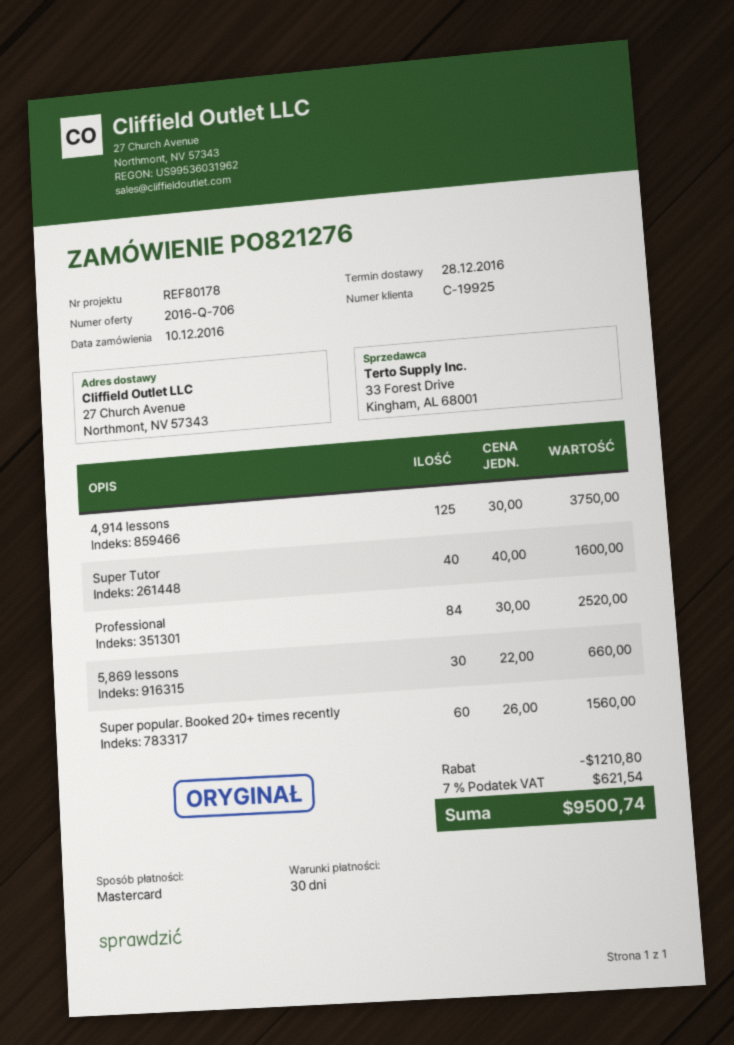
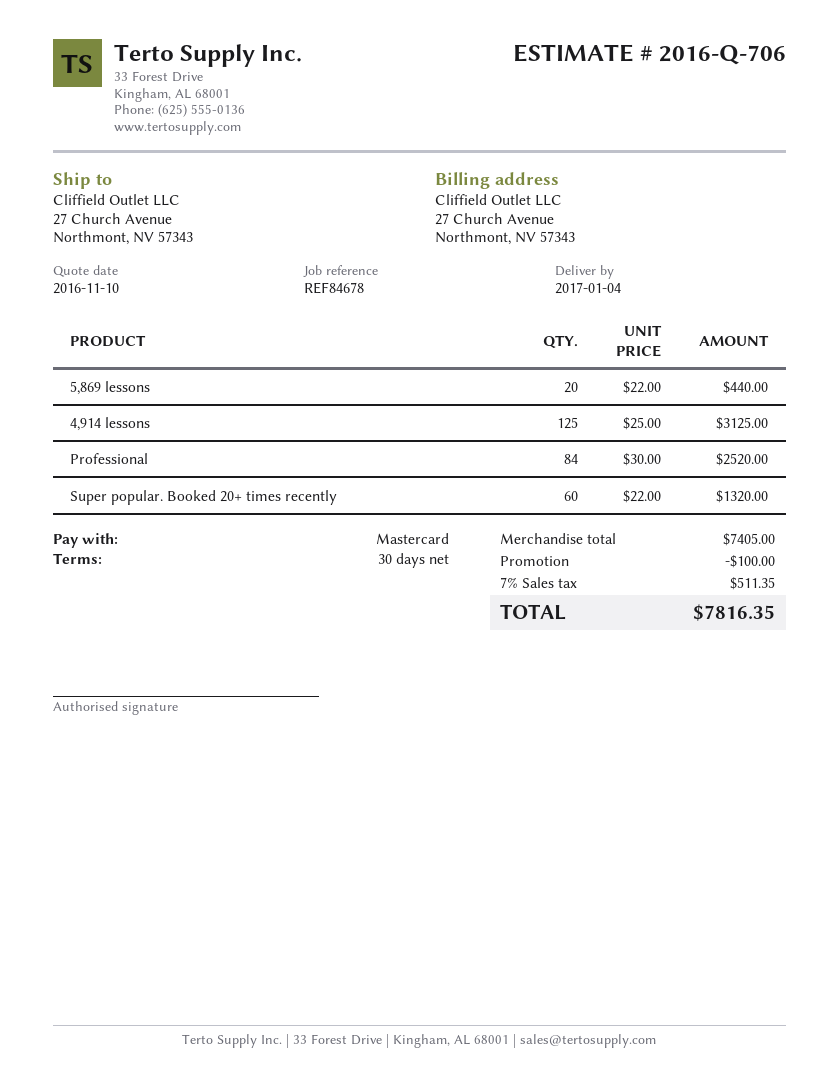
delivery date: 2016-12-28 -> 2017-01-04
reference: REF80178 -> REF84678
4,914 lessons: 125 x 30.00 = 3750.00 -> 125 x 25.00 = 3125.00
Super Tutor: 40 x 40.00 = 1600.00 -> none
5,869 lessons: 30 x 22.00 = 660.00 -> 20 x 22.00 = 440.00
Super popular. Booked 20+ times recently: 60 x 26.00 = 1560.00 -> 60 x 22.00 = 1320.00
discount: 1210.80 -> 100.00
tax: 7% = 621.54 -> 7% = 511.35
total: 9500.74 -> 7816.35

